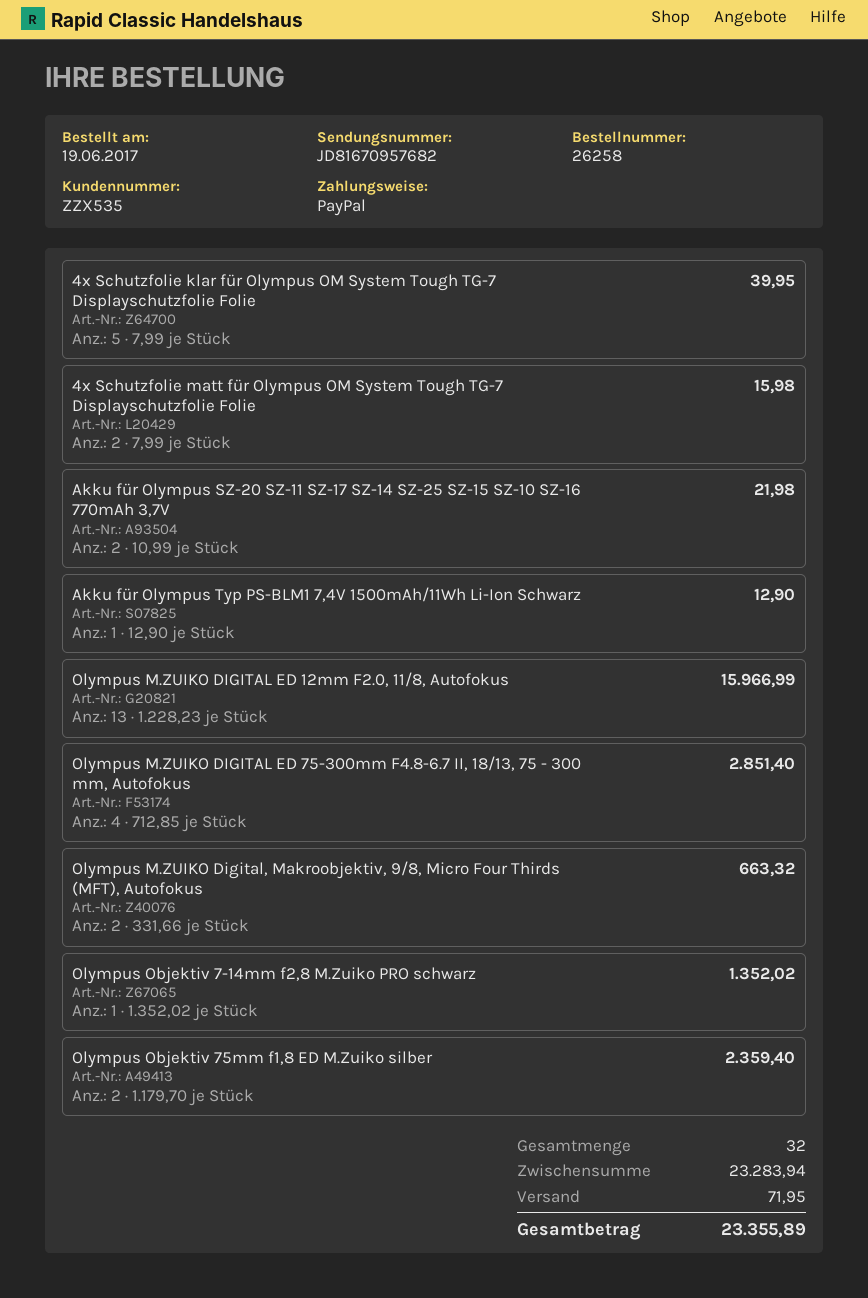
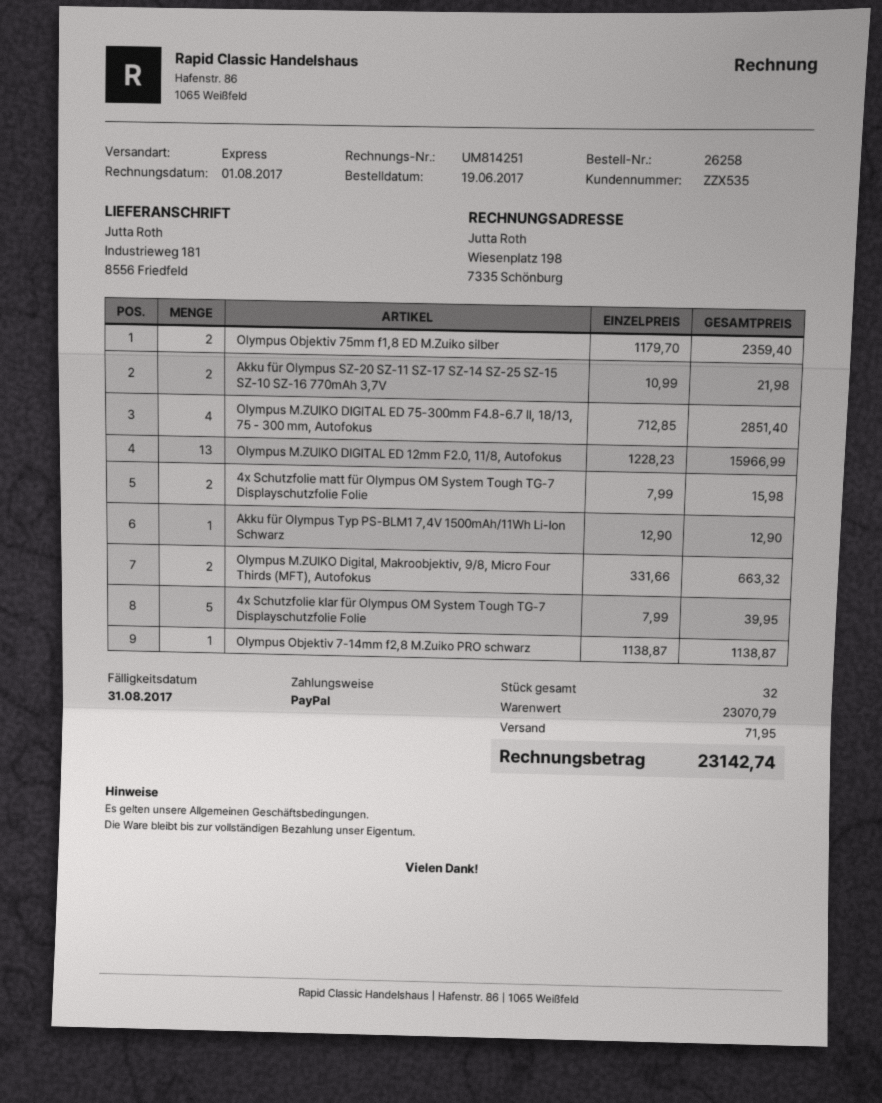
Olympus Objektiv 7-14mm f2,8 M.Zuiko PRO schwarz: 1 x 1352.02 = 1352.02 -> 1 x 1138.87 = 1138.87
subtotal: 23283.94 -> 23070.79
total: 23355.89 -> 23142.74

